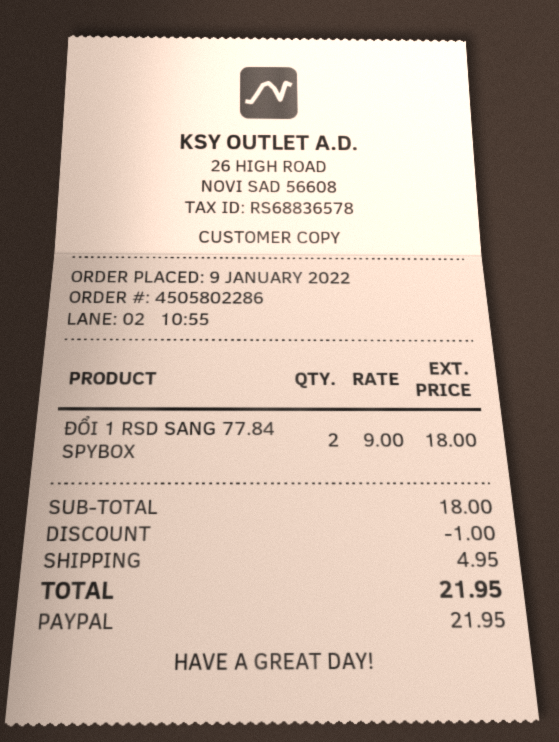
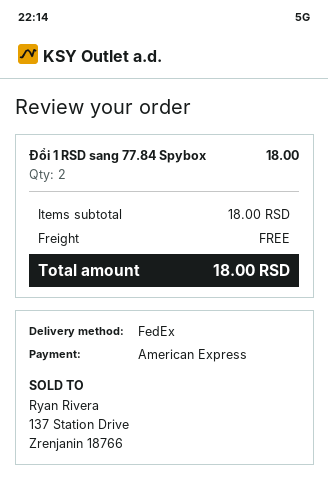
payment method: PayPal -> American Express
discount: 1.00 -> none
shipping: 4.95 -> 0.00
total: 21.95 -> 18.00

